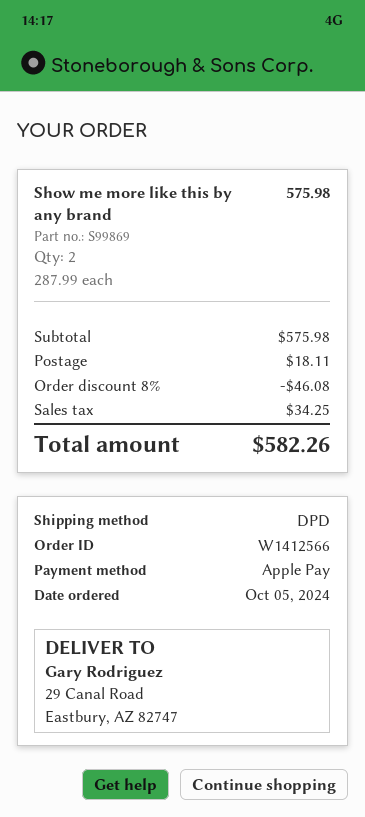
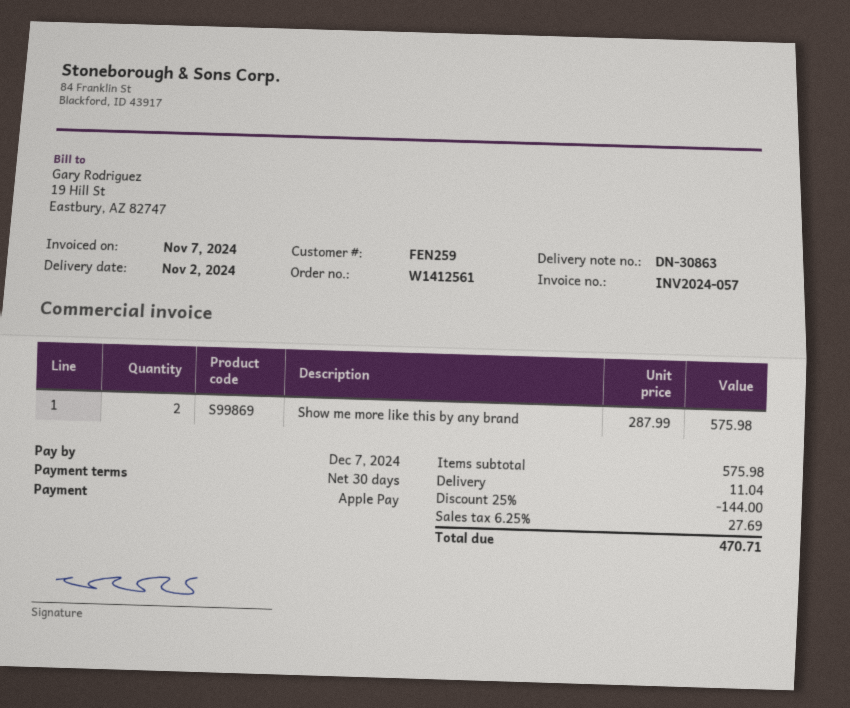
order number: W1412566 -> W1412561
discount: 8% = 46.08 -> 25% = 144.00
shipping: 18.11 -> 11.04
tax: 34.25 -> 27.69
total: 582.26 -> 470.71

